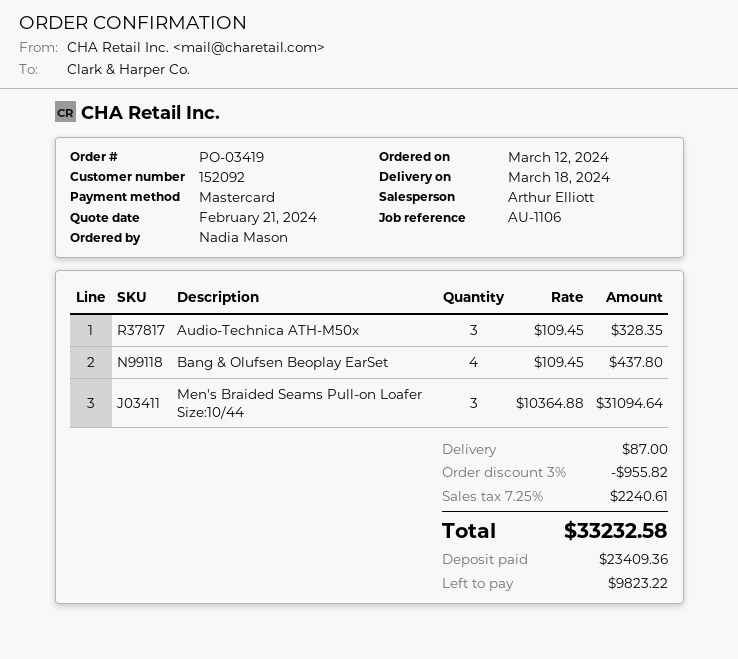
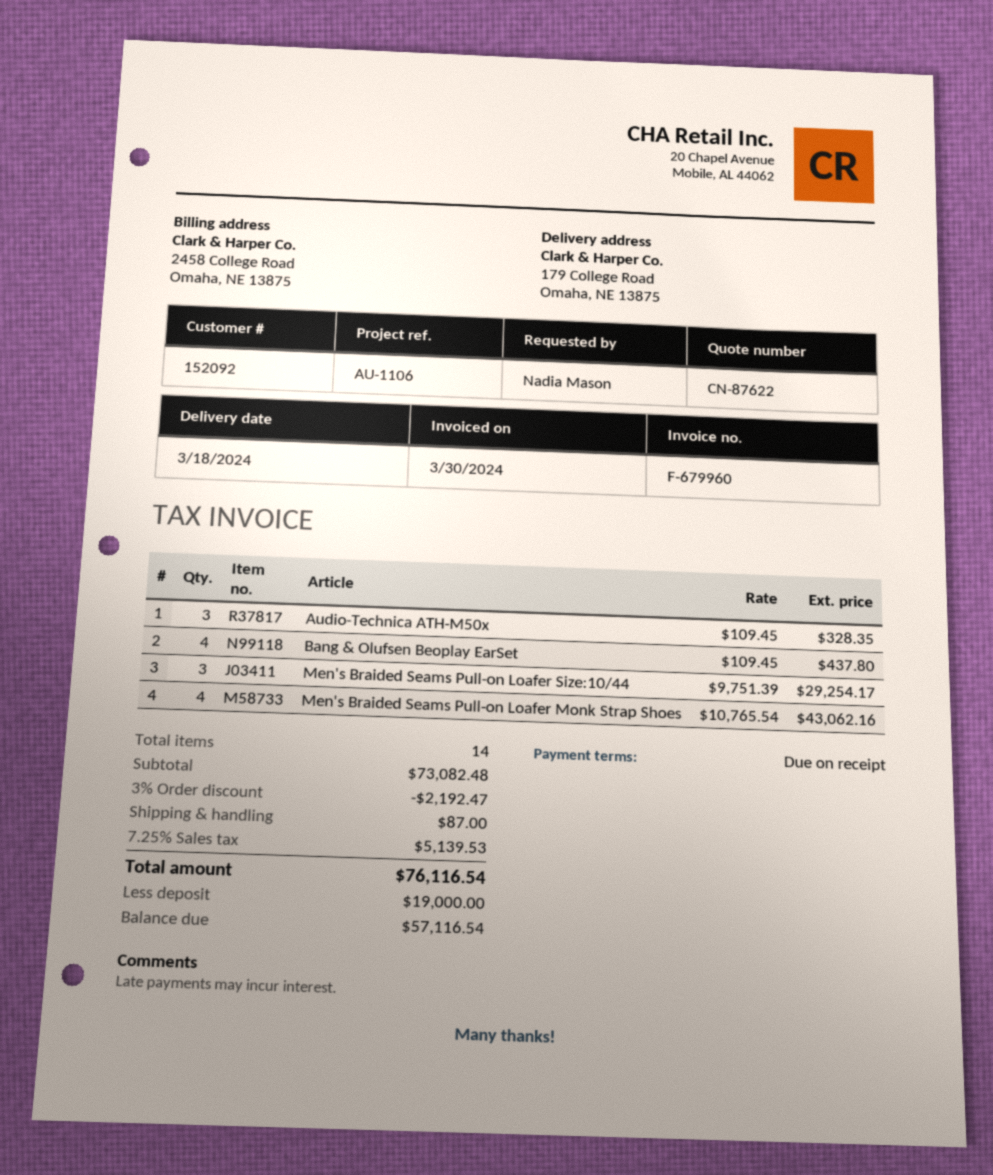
Men's Braided Seams Pull-on Loafer Size:10/44: 3 x 10364.88 = 31094.64 -> 3 x 9751.39 = 29254.17
Men's Braided Seams Pull-on Loafer Monk Strap Shoes: none -> 4 x 10765.54 = 43062.16
discount: 3% = 955.82 -> 3% = 2192.47
tax: 7.25% = 2240.61 -> 7.25% = 5139.53
total: 33232.58 -> 76116.54
deposit: 23409.36 -> 19000.00
balance: 9823.22 -> 57116.54

